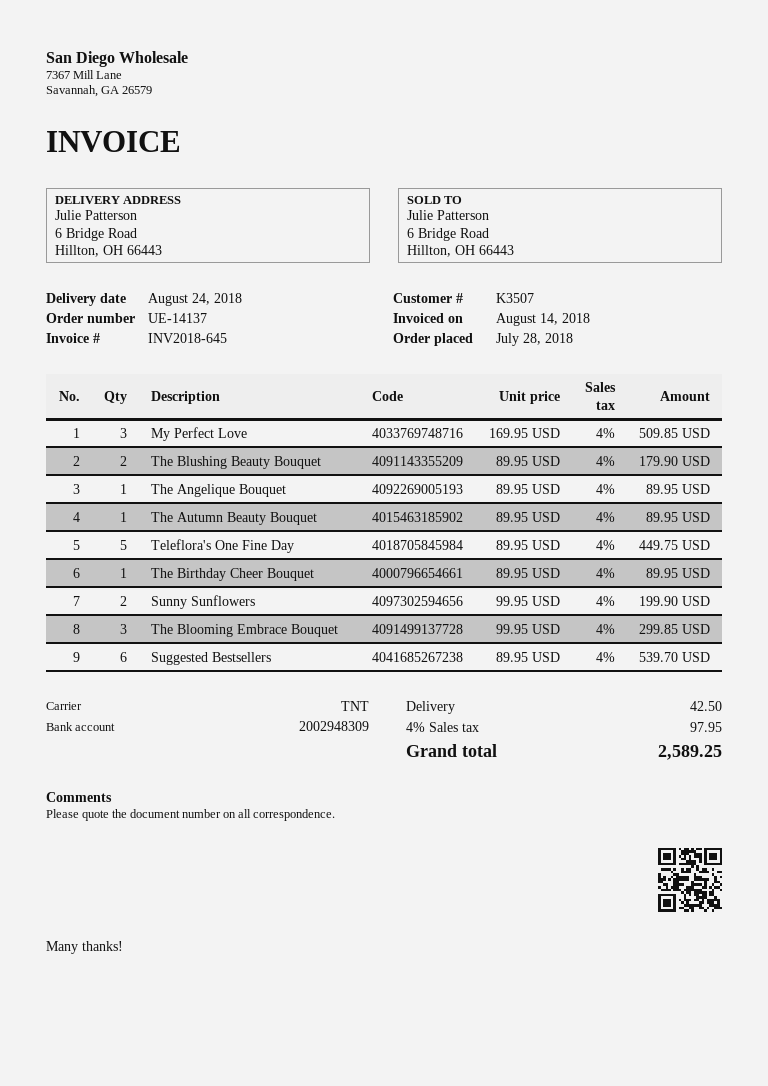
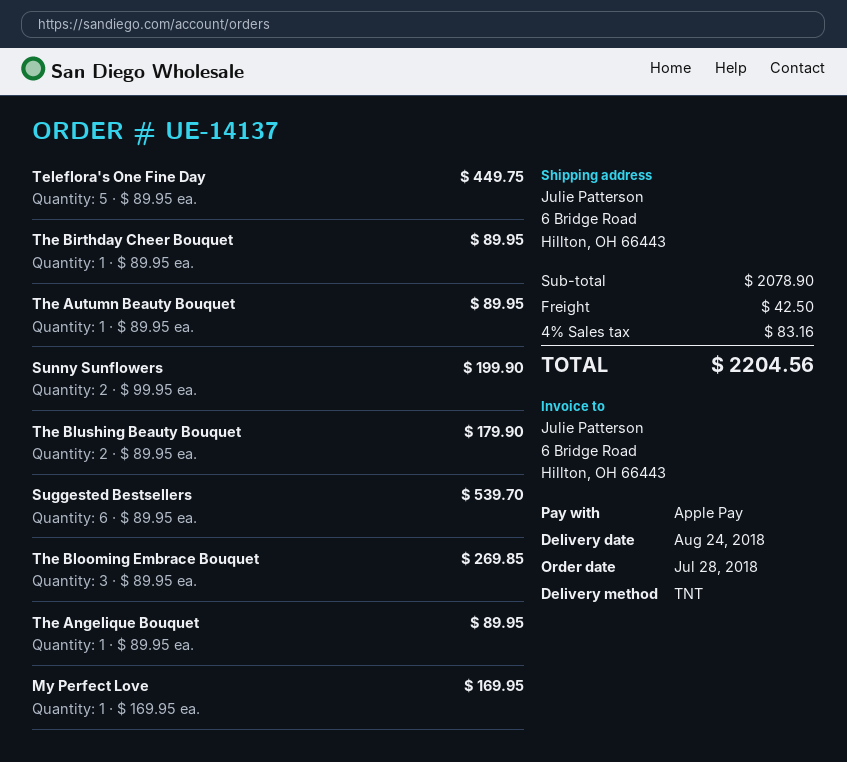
My Perfect Love: 3 x 169.95 = 509.85 -> 1 x 169.95 = 169.95
The Blooming Embrace Bouquet: 3 x 99.95 = 299.85 -> 3 x 89.95 = 269.85
tax: 4% = 97.95 -> 4% = 83.16
total: 2589.25 -> 2204.56

